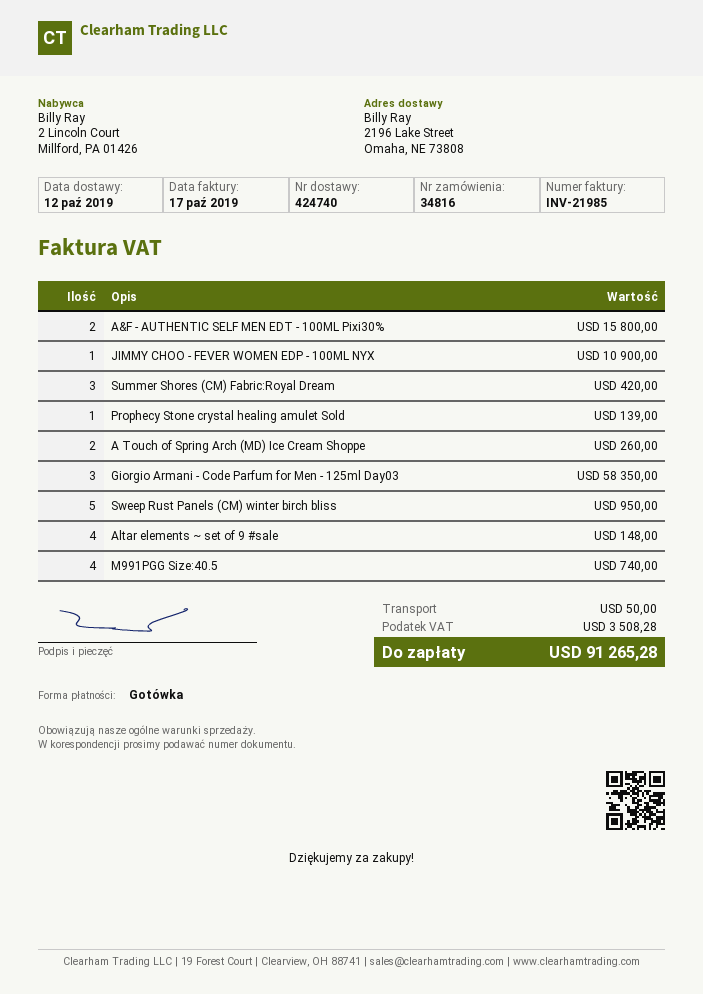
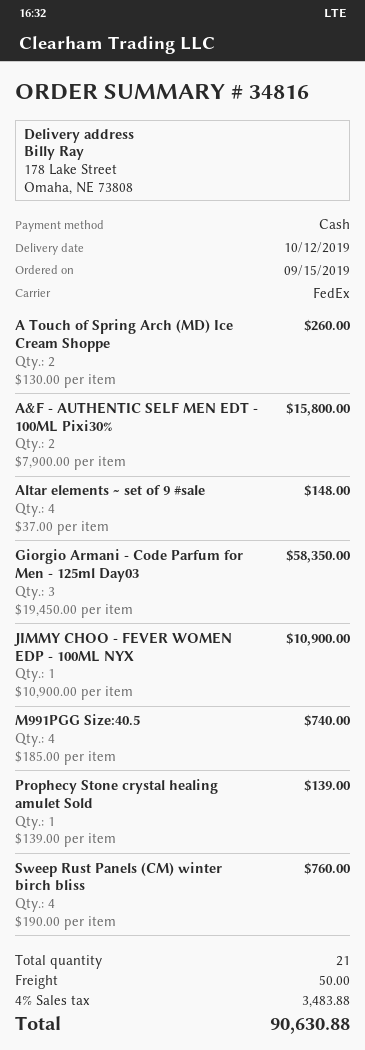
ship to: 2196 Lake Street, Omaha, NE 73808 -> 178 Lake Street, Omaha, NE 73808
Summer Shores (CM) Fabric:Royal Dream: 3 for 420.00 -> none
Sweep Rust Panels (CM) winter birch bliss: 5 for 950.00 -> 4 for 760.00
tax: 3508.28 -> 3483.88
total: 91265.28 -> 90630.88

